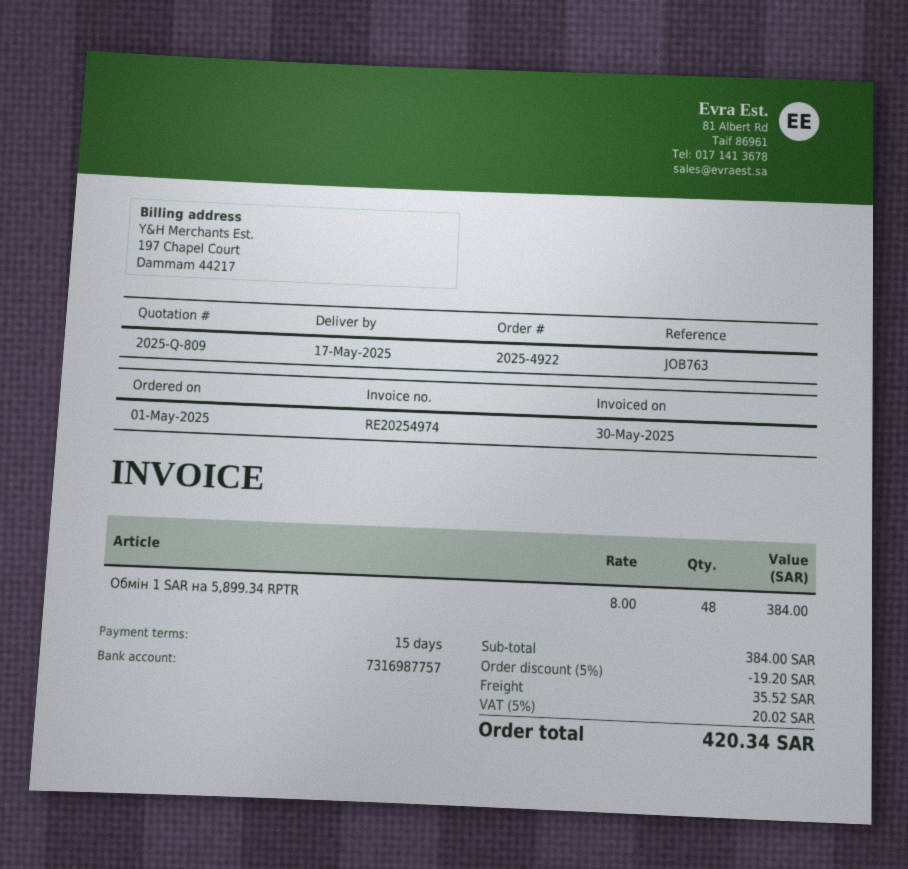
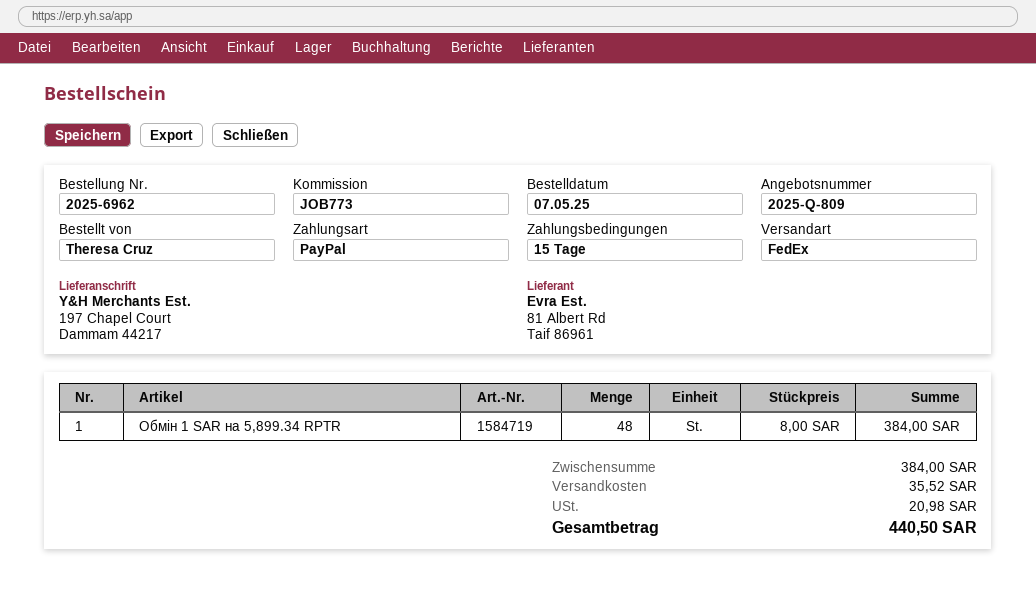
order number: 2025-4922 -> 2025-6962
order date: 2025-05-01 -> 2025-05-07
reference: JOB763 -> JOB773
discount: 5% = 19.20 -> none
tax: 20.02 -> 20.98
total: 420.34 -> 440.50

